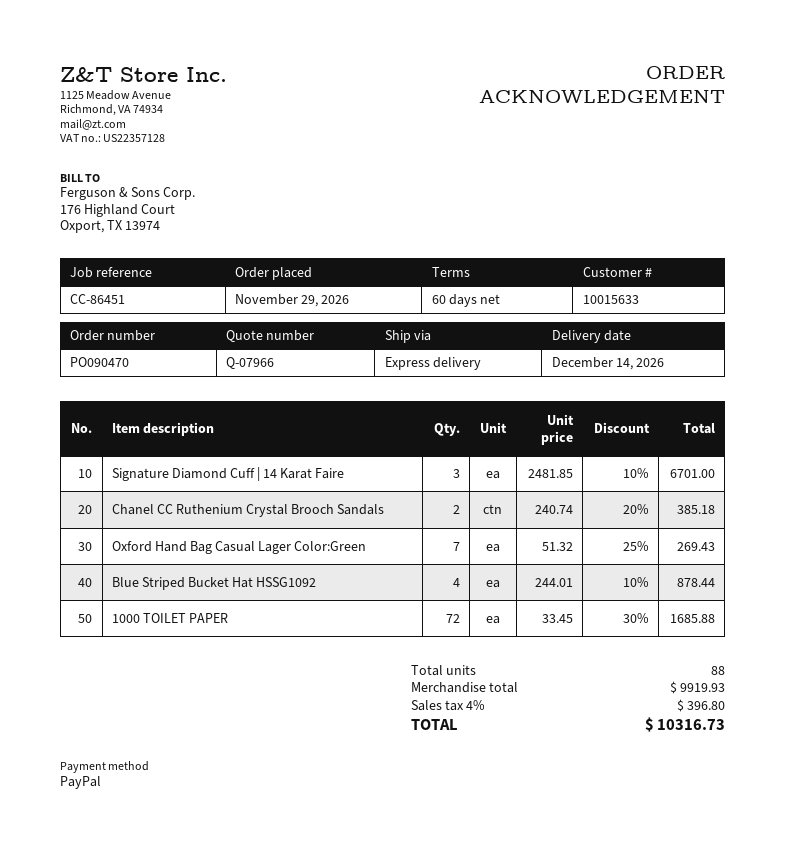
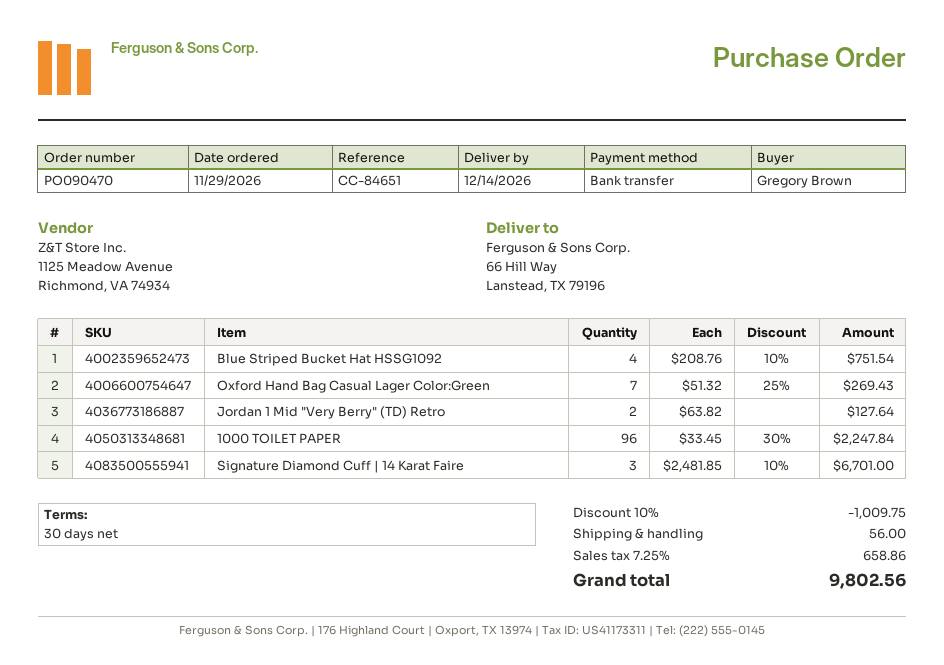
payment terms: 60 days -> 30 days
reference: CC-86451 -> CC-84651
payment method: PayPal -> bank transfer
Chanel CC Ruthenium Crystal Brooch Sandals: 2 x 240.74 - 20% = 385.18 -> none
Blue Striped Bucket Hat HSSG1092: 4 x 244.01 - 10% = 878.44 -> 4 x 208.76 - 10% = 751.54
1000 TOILET PAPER: 72 x 33.45 - 30% = 1685.88 -> 96 x 33.45 - 30% = 2247.84
Jordan 1 Mid "Very Berry" (TD) Retro: none -> 2 x 63.82 = 127.64
discount: none -> 10% = 1009.75
shipping: none -> 56.00
tax: 4% = 396.80 -> 7.25% = 658.86
total: 10316.73 -> 9802.56

